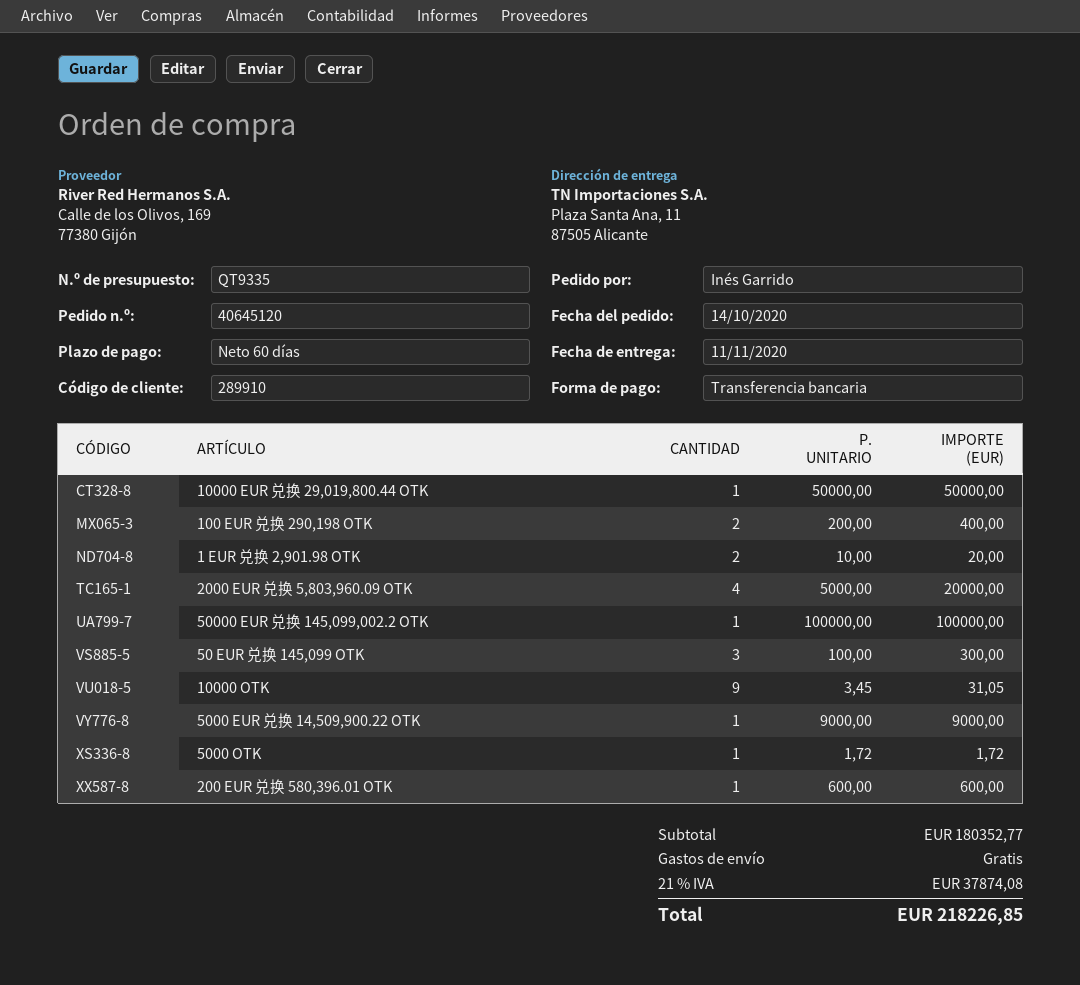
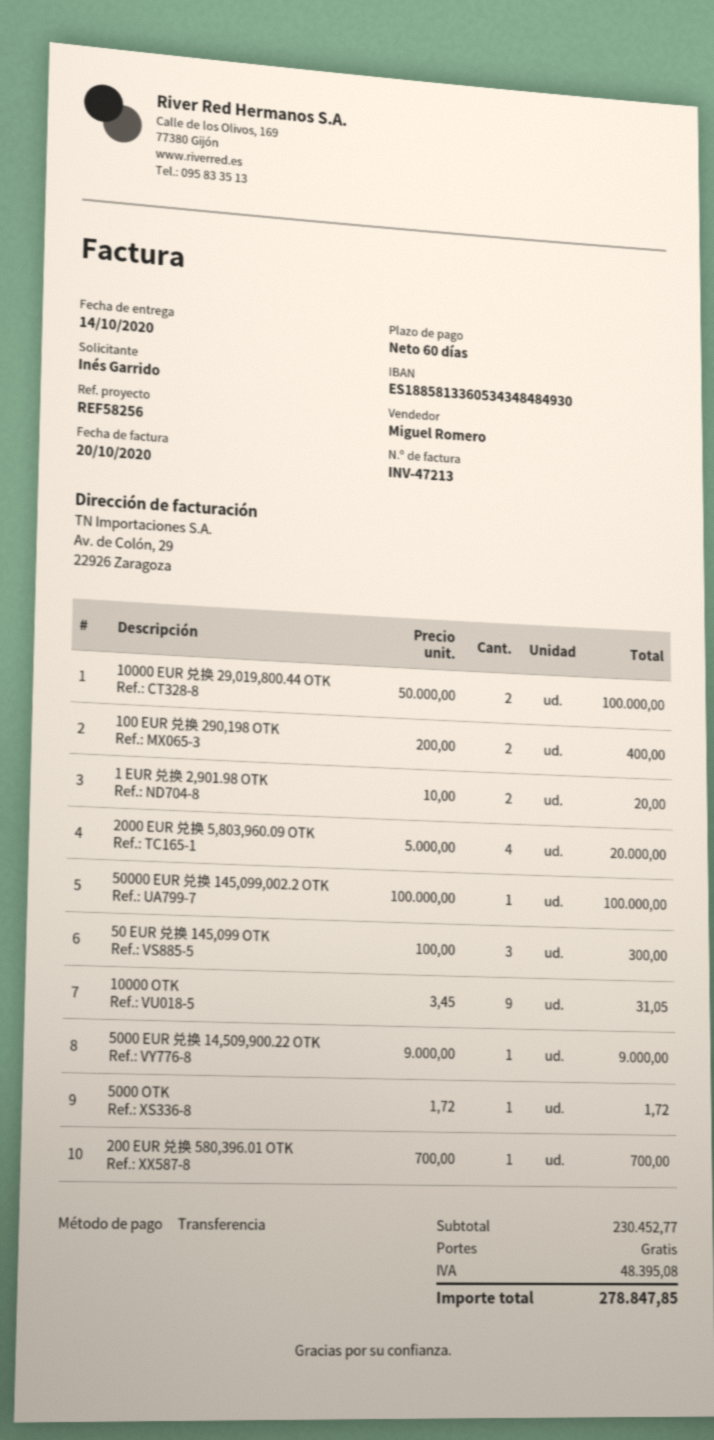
delivery date: 2020-11-11 -> 2020-10-14
10000 EUR 兑换 29,019,800.44 OTK: 1 x 50000.00 = 50000.00 -> 2 x 50000.00 = 100000.00
200 EUR 兑换 580,396.01 OTK: 1 x 600.00 = 600.00 -> 1 x 700.00 = 700.00
subtotal: 180352.77 -> 230452.77
tax: 37874.08 -> 48395.08
total: 218226.85 -> 278847.85

